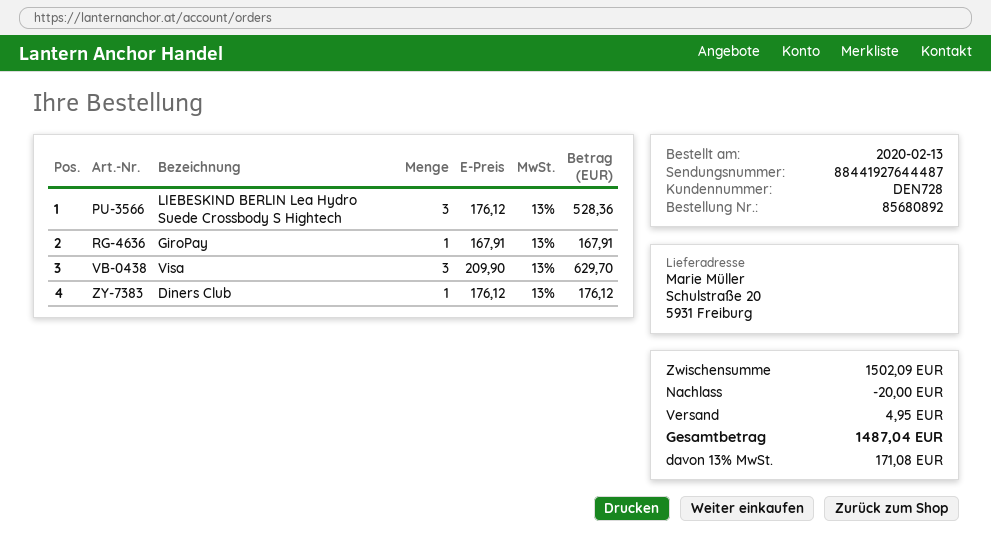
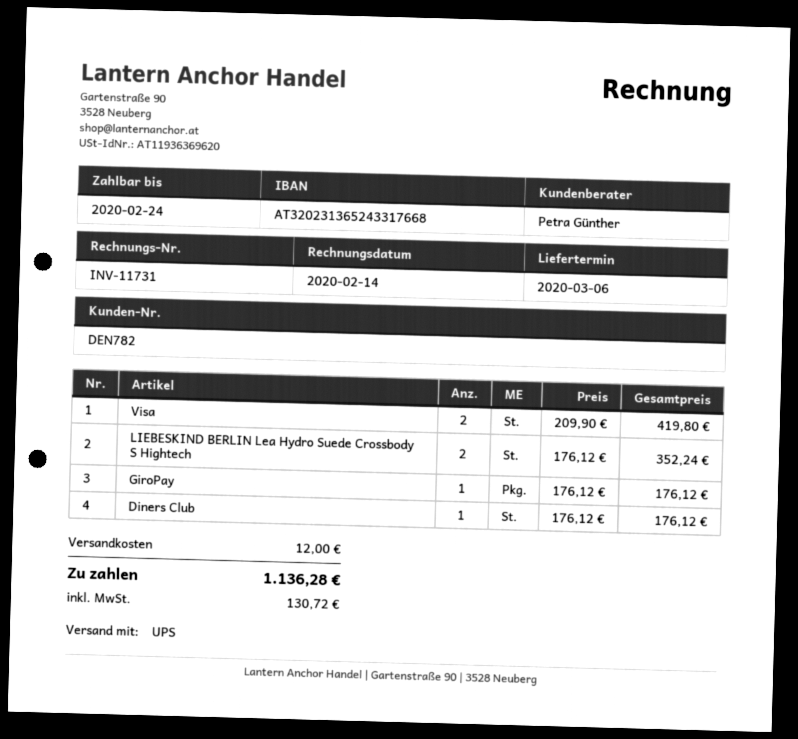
customer number: DEN728 -> DEN782
LIEBESKIND BERLIN Lea Hydro Suede Crossbody S Hightech: 3 x 176.12 = 528.36 -> 2 x 176.12 = 352.24
GiroPay: 1 x 167.91 = 167.91 -> 1 x 176.12 = 176.12
Visa: 3 x 209.90 = 629.70 -> 2 x 209.90 = 419.80
discount: 20.00 -> none
shipping: 4.95 -> 12.00
tax: 171.08 -> 130.72
total: 1487.04 -> 1136.28

